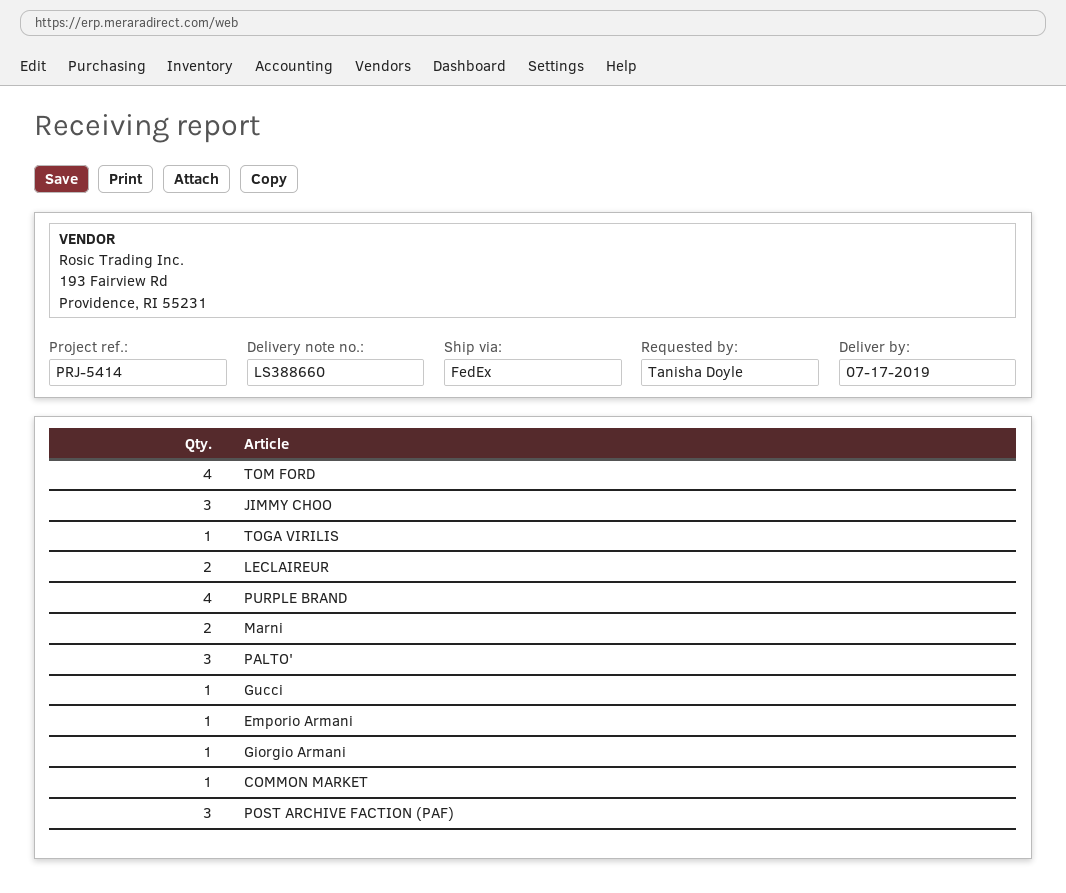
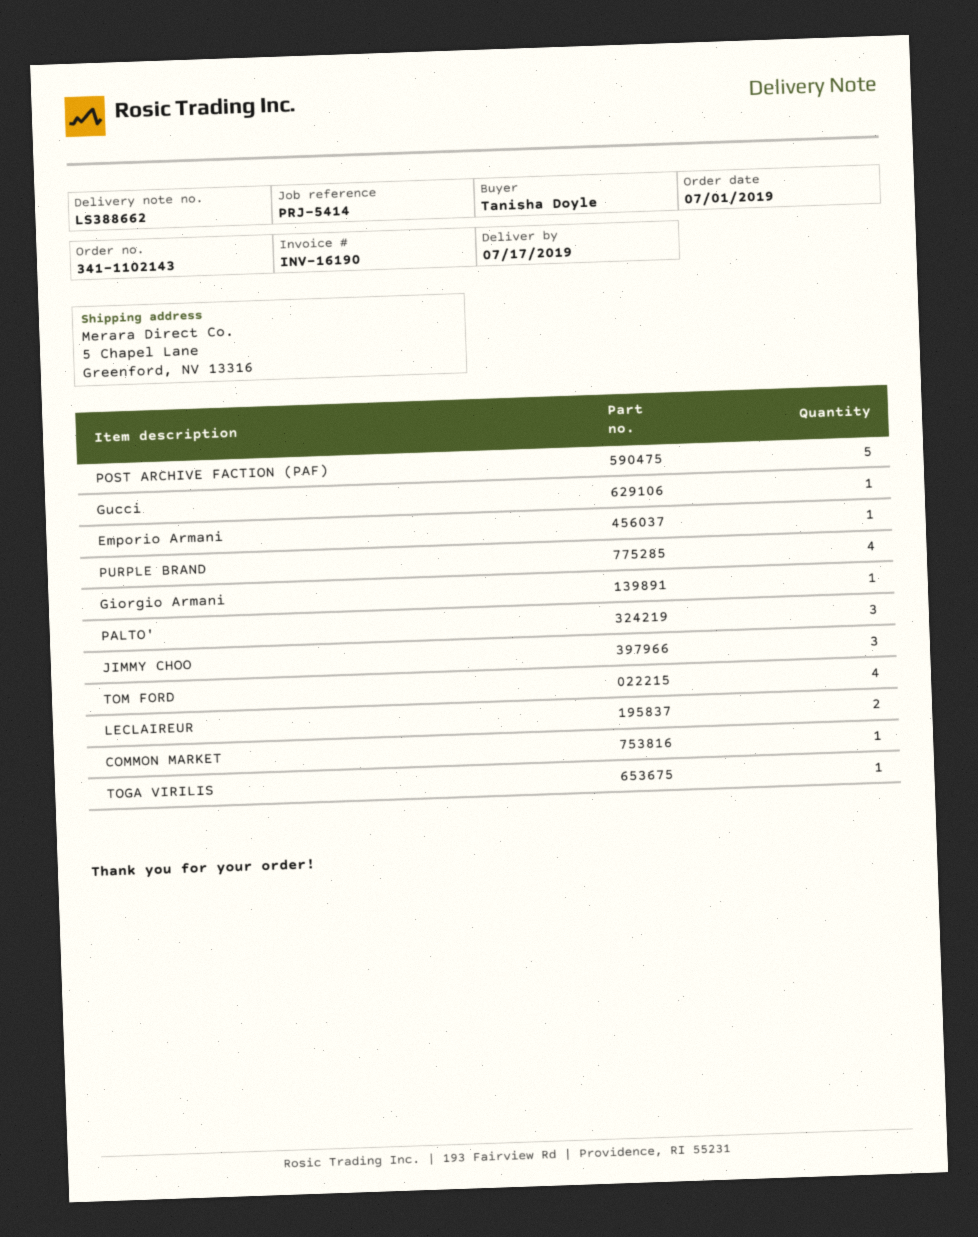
delivery note number: LS388660 -> LS388662
Marni: 2 -> none
POST ARCHIVE FACTION (PAF): 3 -> 5

